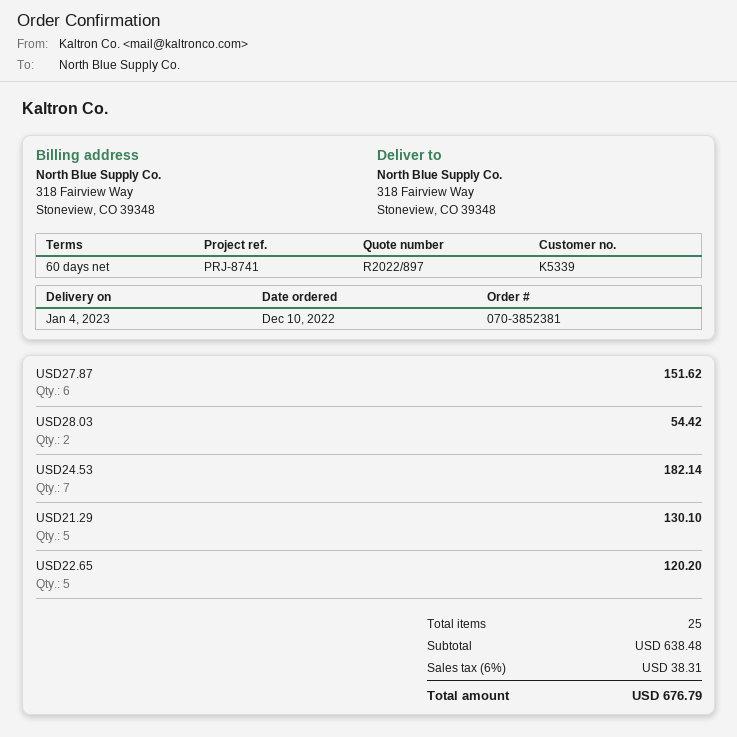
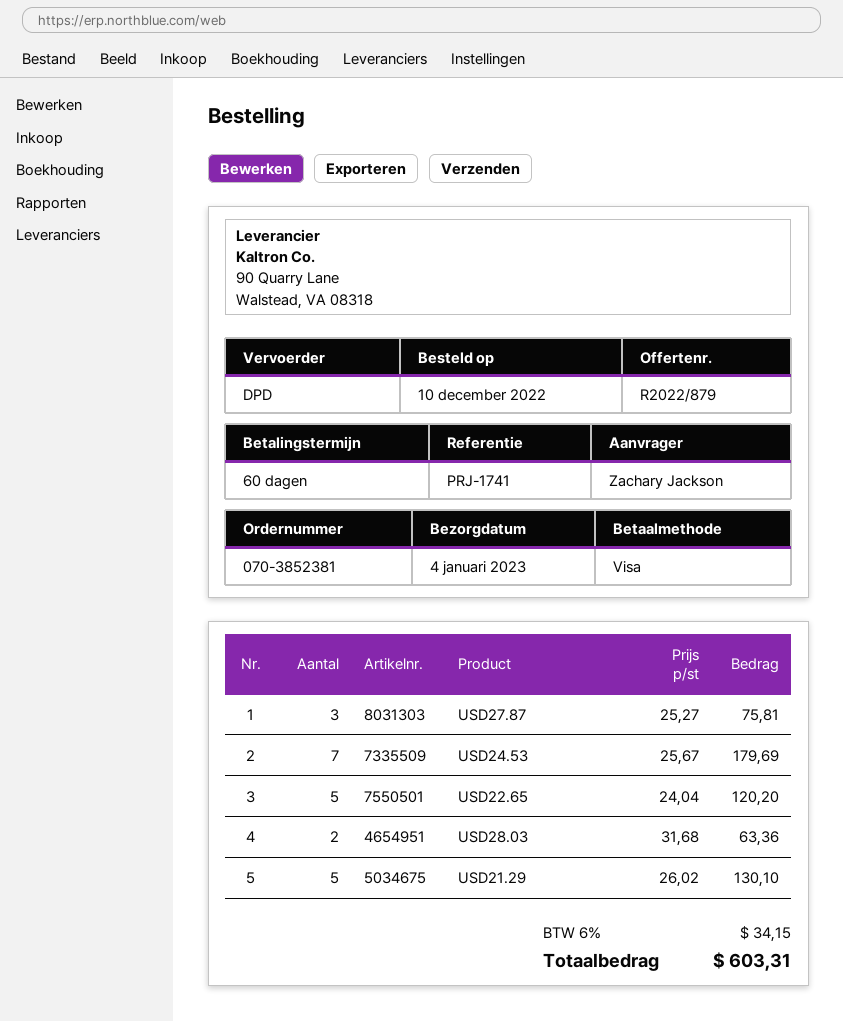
quote number: R2022/897 -> R2022/879
reference: PRJ-8741 -> PRJ-1741
USD27.87: 6 for 151.62 -> 3 for 75.81
USD28.03: 2 for 54.42 -> 2 for 63.36
USD24.53: 7 for 182.14 -> 7 for 179.69
tax: 6% = 38.31 -> 6% = 34.15
total: 676.79 -> 603.31

